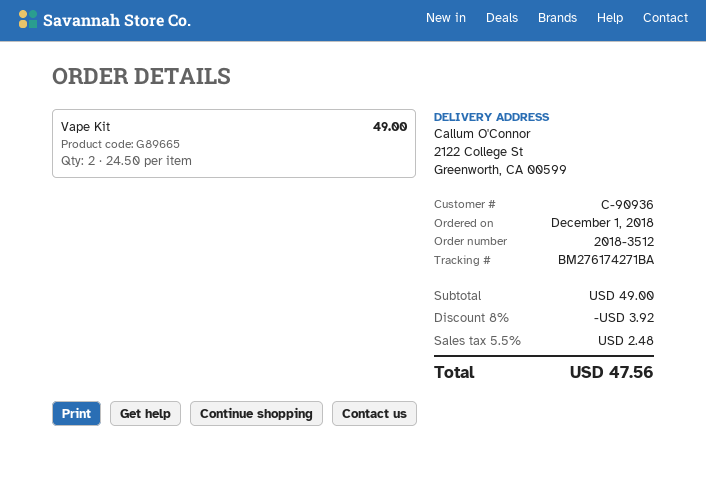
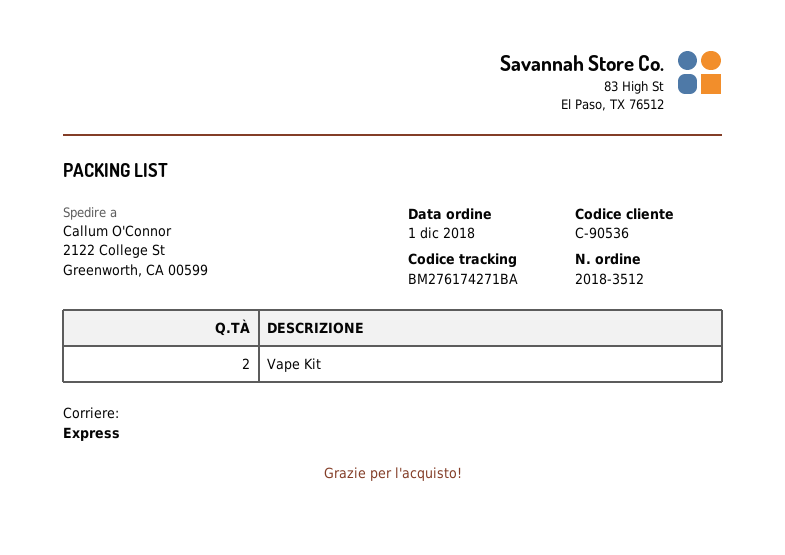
customer number: C-90936 -> C-90536

